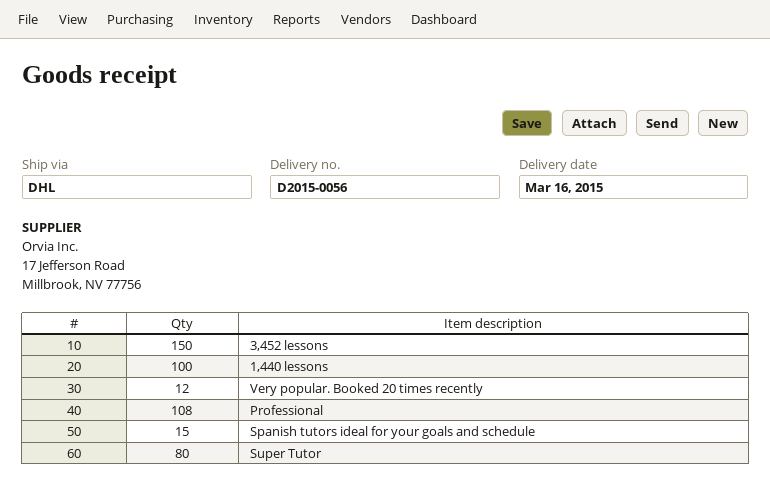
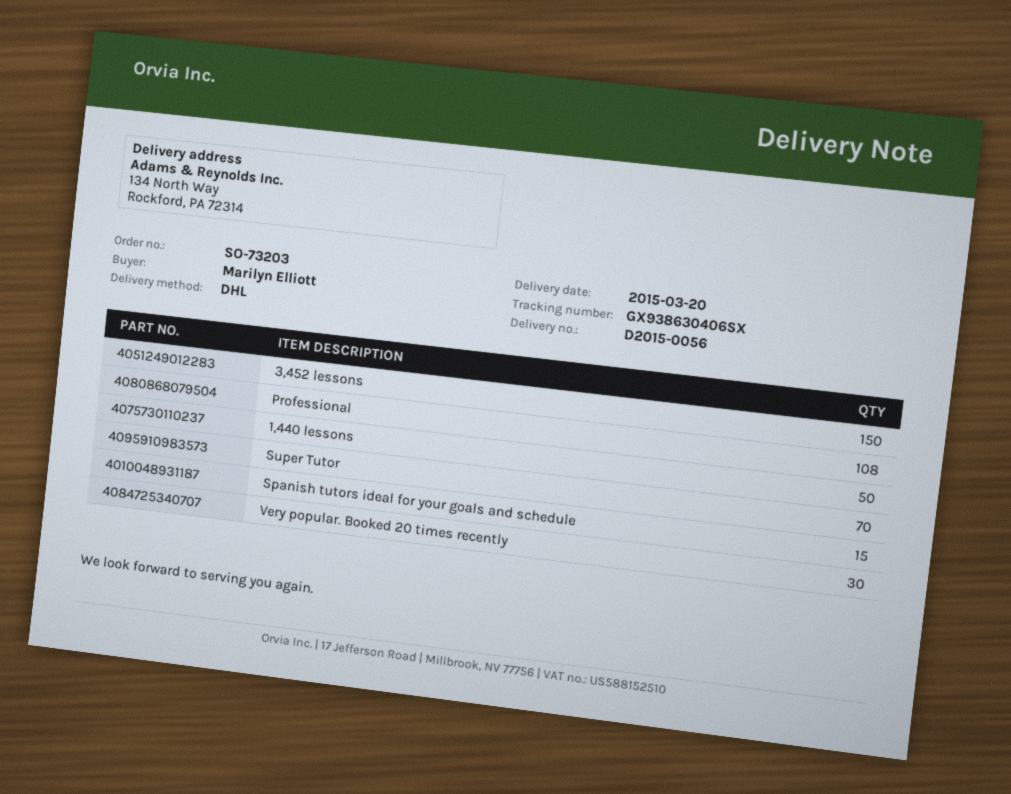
delivery date: 2015-03-16 -> 2015-03-20
1,440 lessons: 100 -> 50
Very popular. Booked 20 times recently: 12 -> 30
Super Tutor: 80 -> 70

